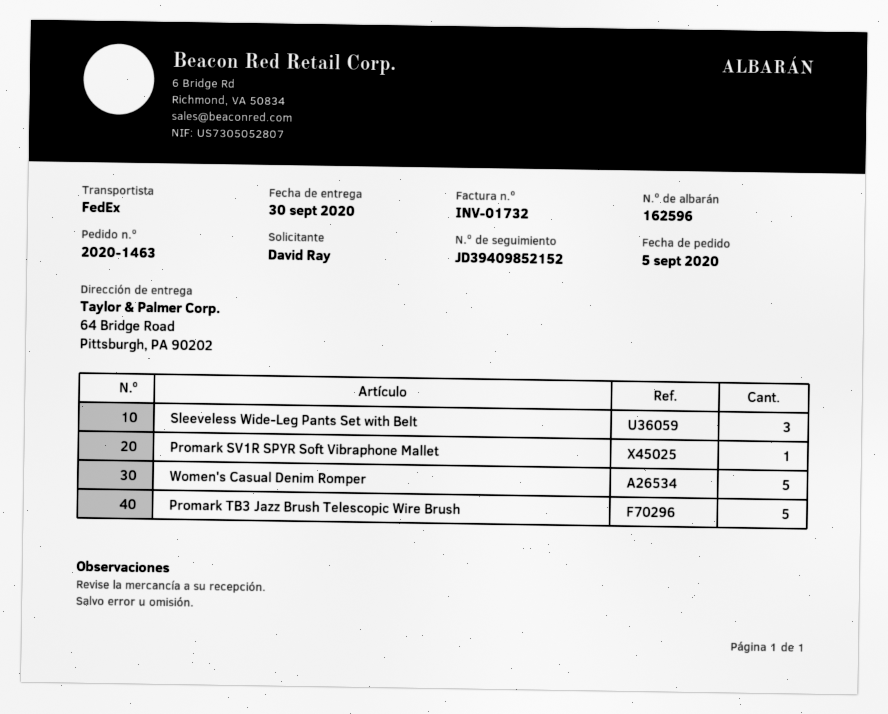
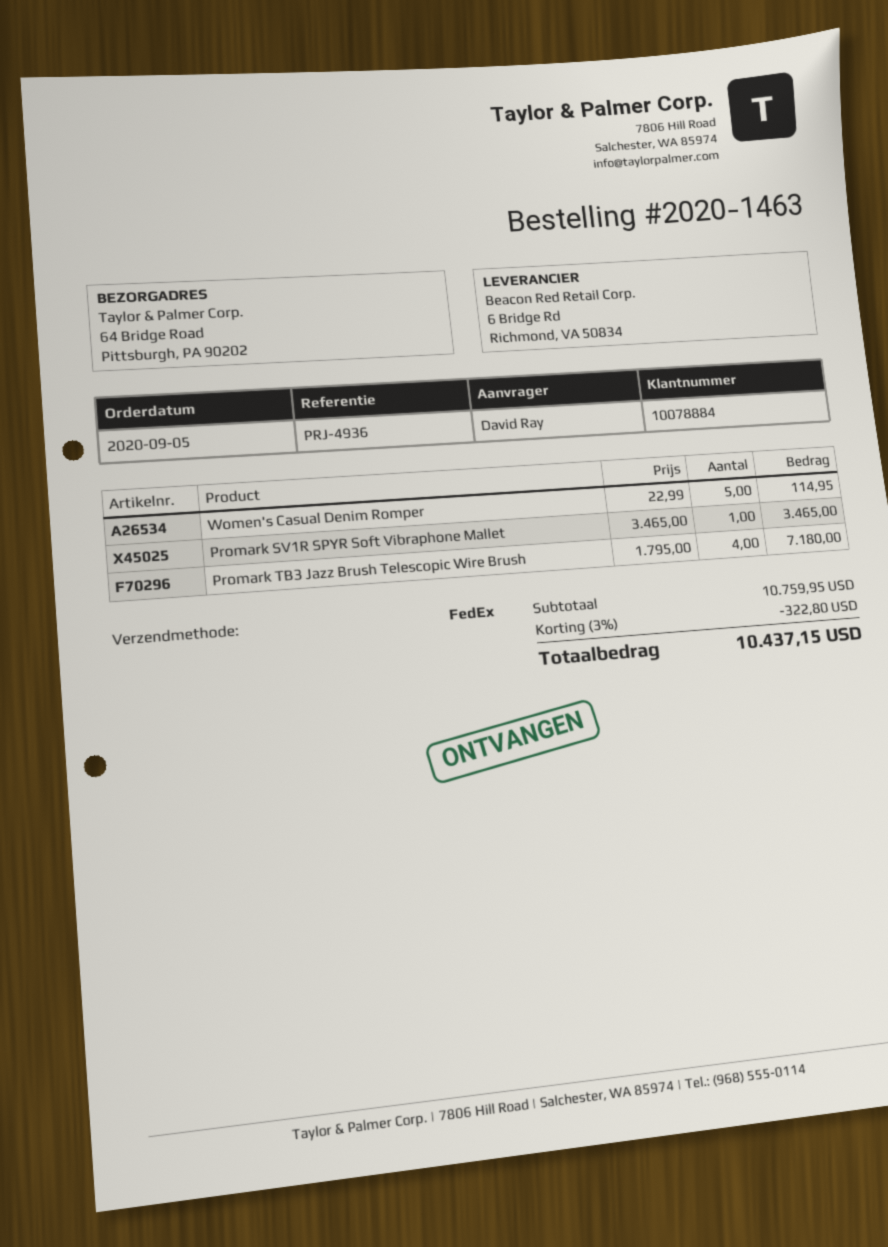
Sleeveless Wide-Leg Pants Set with Belt: 3 -> none
Promark TB3 Jazz Brush Telescopic Wire Brush: 5 -> 4

